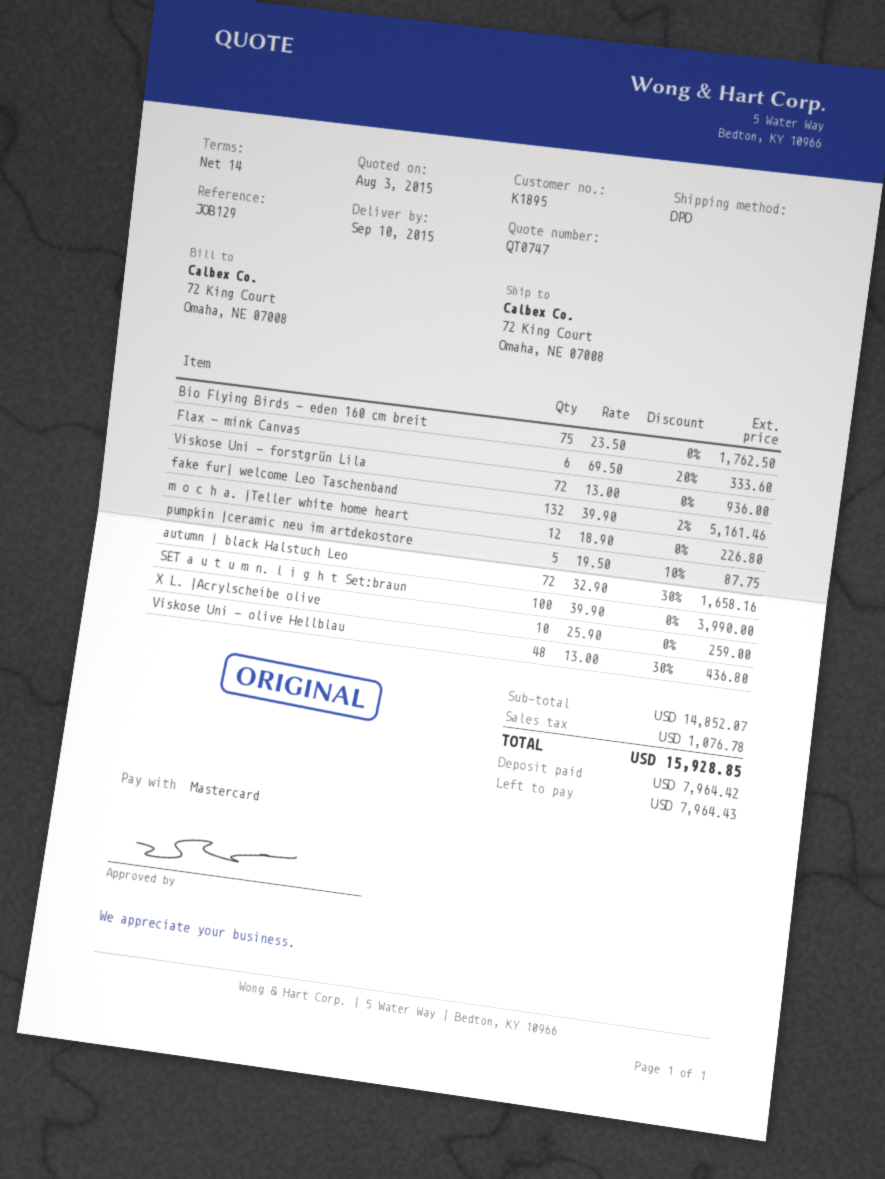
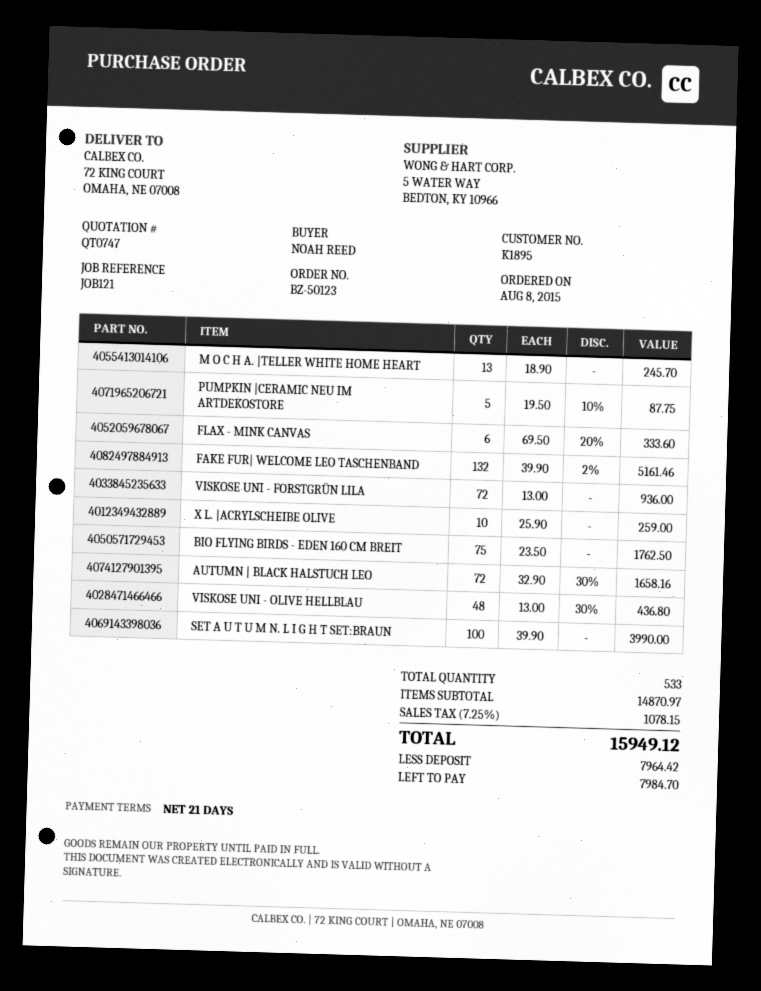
payment terms: 14 days -> 21 days
reference: JOB129 -> JOB121
m o c h a. |Teller white home heart: 12 x 18.90 = 226.80 -> 13 x 18.90 = 245.70
subtotal: 14852.07 -> 14870.97
tax: 1076.78 -> 1078.15
total: 15928.85 -> 15949.12
balance: 7964.43 -> 7984.70

